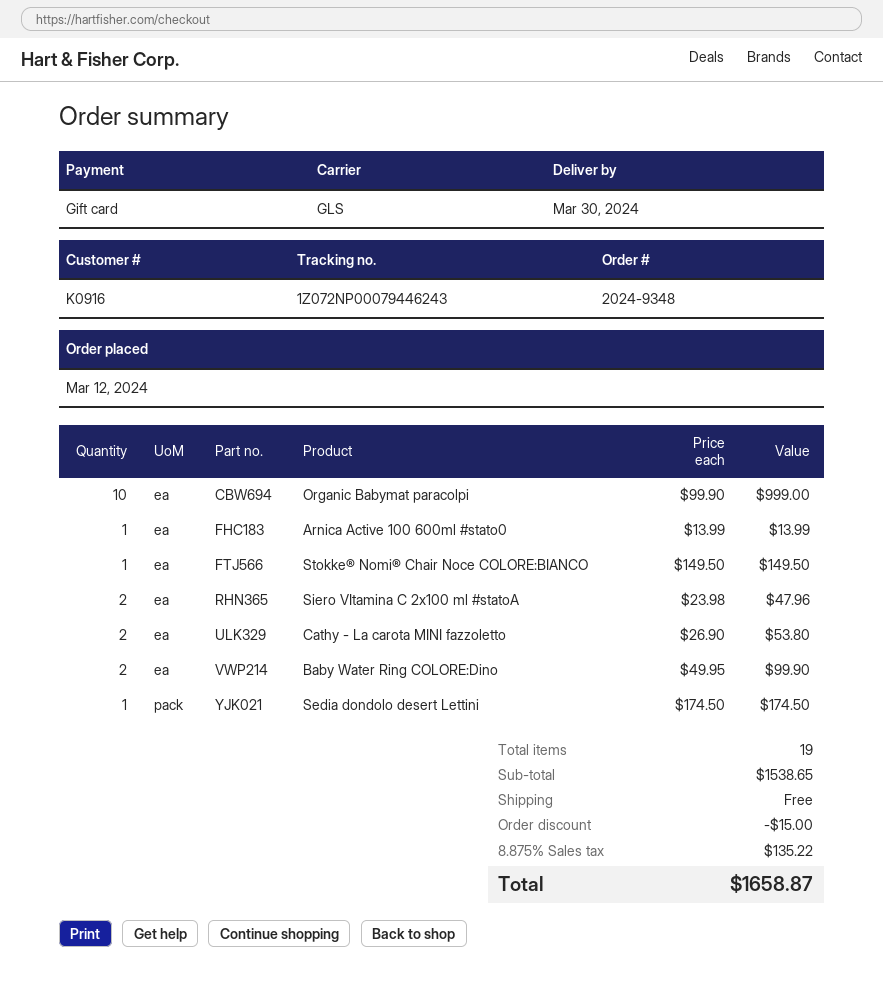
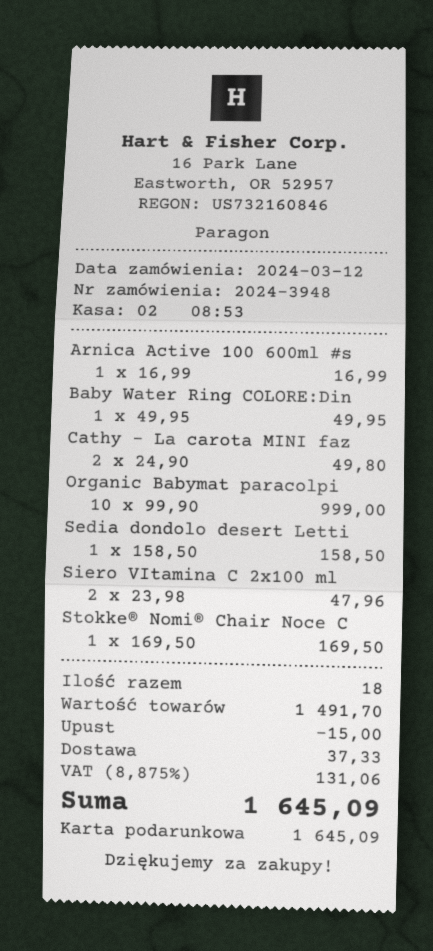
order number: 2024-9348 -> 2024-3948
Arnica Active 100 600ml #stato0: 1 x 13.99 = 13.99 -> 1 x 16.99 = 16.99
Stokke® Nomi® Chair Noce COLORE:BIANCO: 1 x 149.50 = 149.50 -> 1 x 169.50 = 169.50
Cathy - La carota MINI fazzoletto: 2 x 26.90 = 53.80 -> 2 x 24.90 = 49.80
Baby Water Ring COLORE:Dino: 2 x 49.95 = 99.90 -> 1 x 49.95 = 49.95
Sedia dondolo desert Lettini: 1 x 174.50 = 174.50 -> 1 x 158.50 = 158.50
total quantity: 19 -> 18
subtotal: 1538.65 -> 1491.70
shipping: 0.00 -> 37.33
tax: 8.875% = 135.22 -> 8.875% = 131.06
total: 1658.87 -> 1645.09

